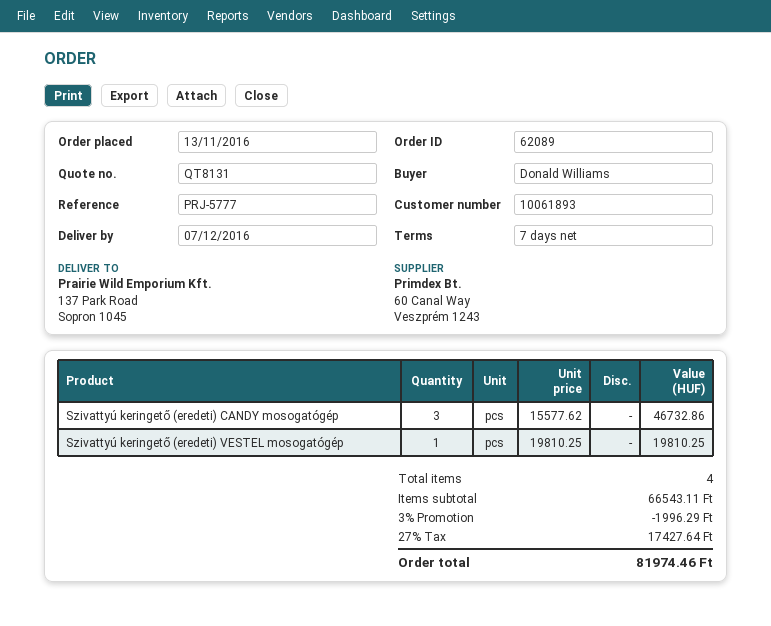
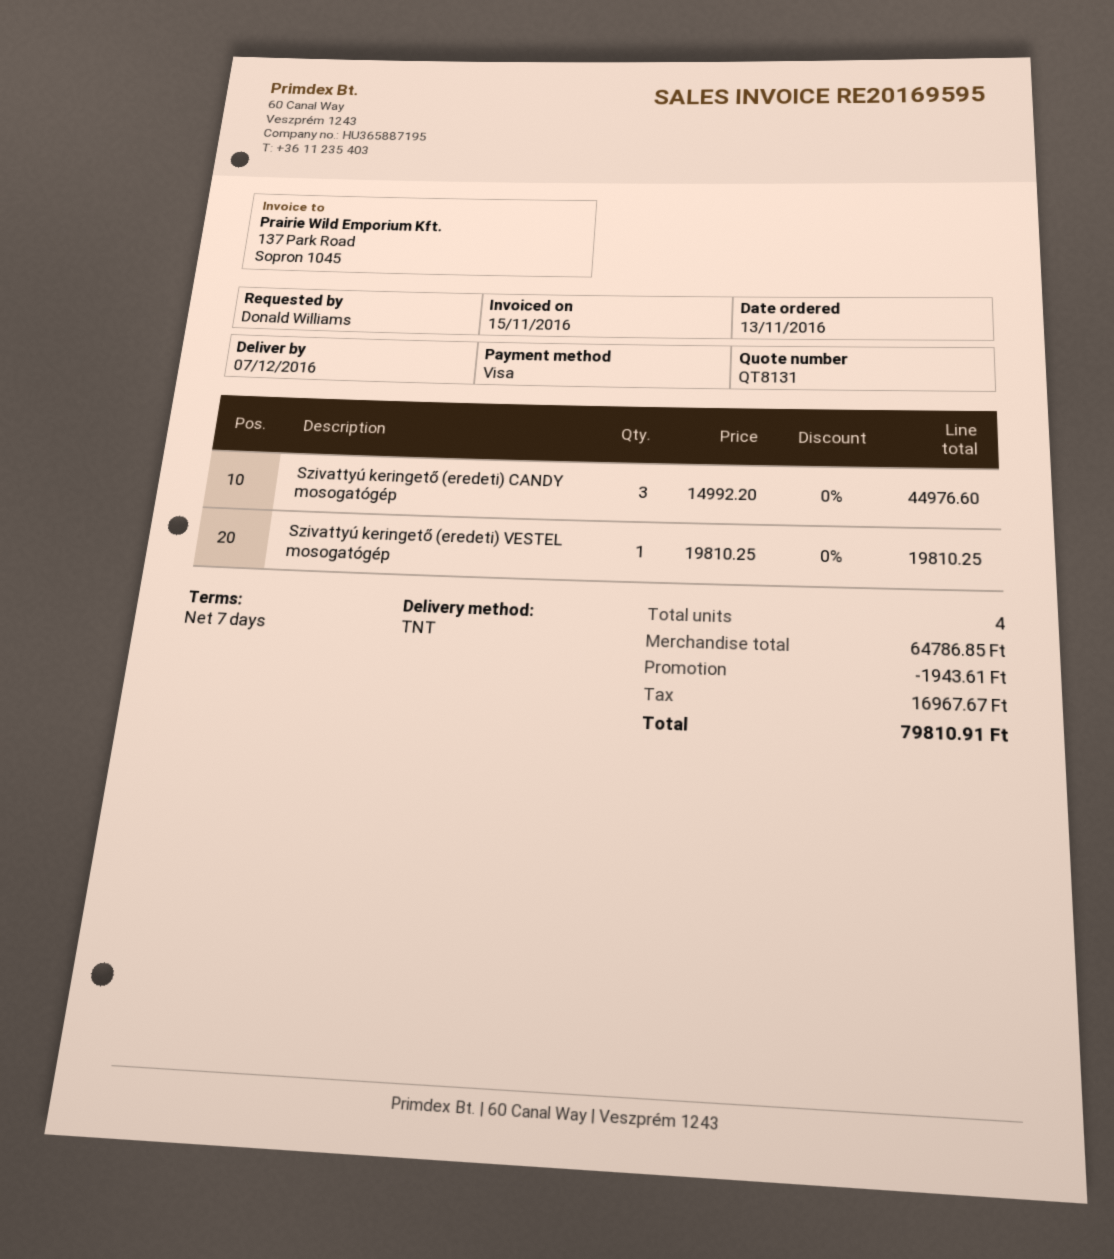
Szivattyú keringető (eredeti) CANDY mosogatógép: 3 x 15577.62 = 46732.86 -> 3 x 14992.20 = 44976.60
subtotal: 66543.11 -> 64786.85
discount: 1996.29 -> 1943.61
tax: 17427.64 -> 16967.67
total: 81974.46 -> 79810.91

